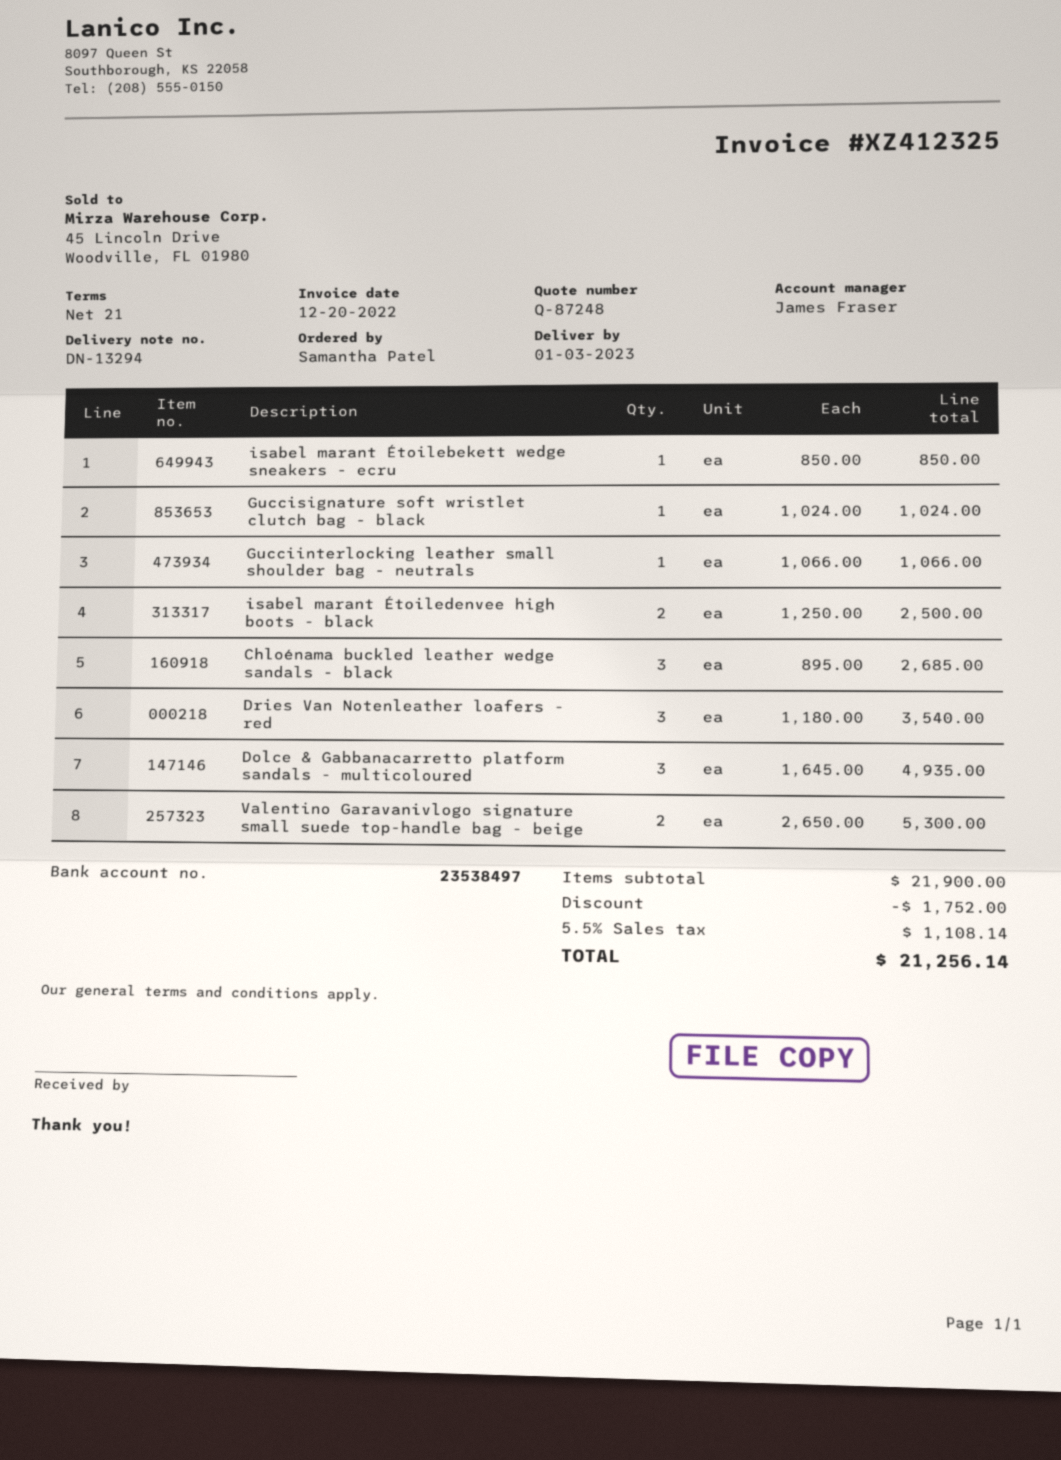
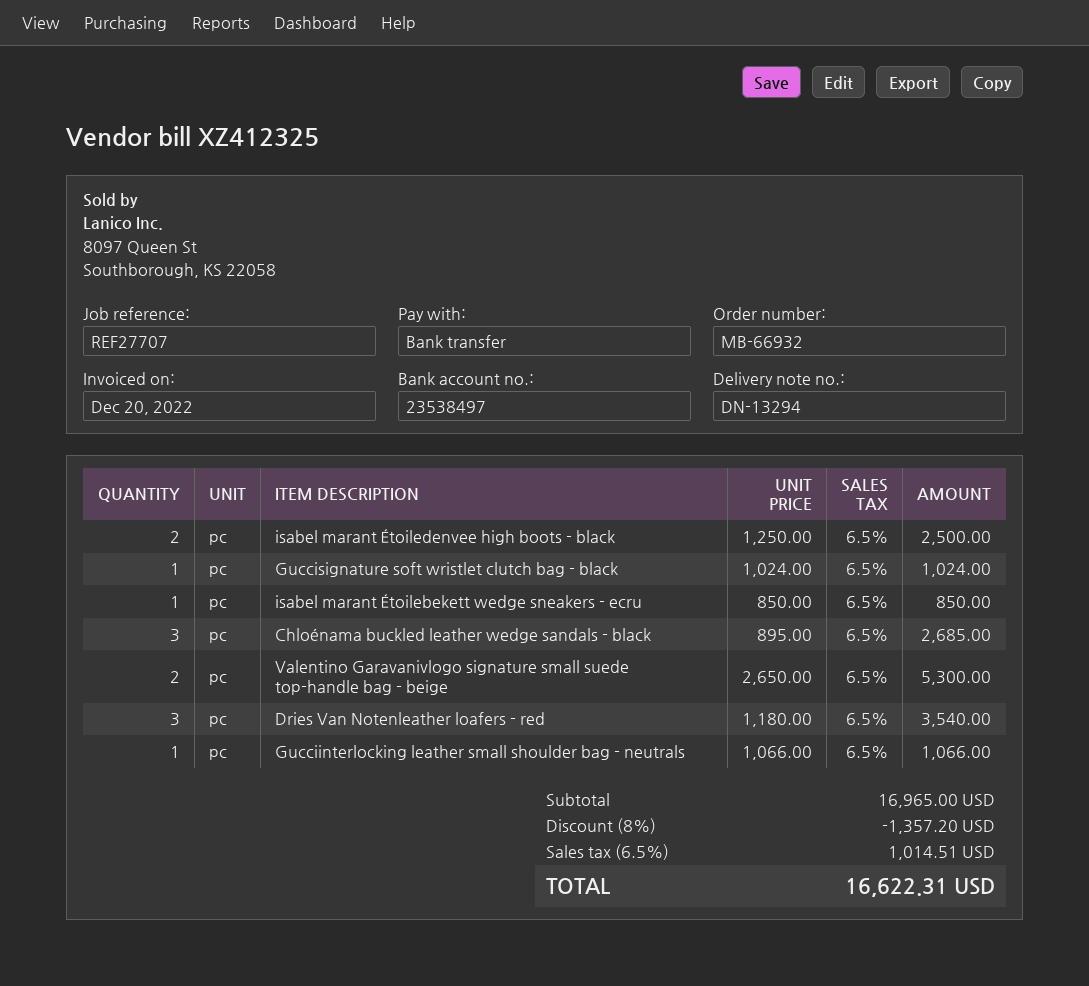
Dolce & Gabbanacarretto platform sandals - multicoloured: 3 x 1645.00 = 4935.00 -> none
subtotal: 21900.00 -> 16965.00
discount: 1752.00 -> 1357.20
tax: 5.5% = 1108.14 -> 6.5% = 1014.51
total: 21256.14 -> 16622.31

